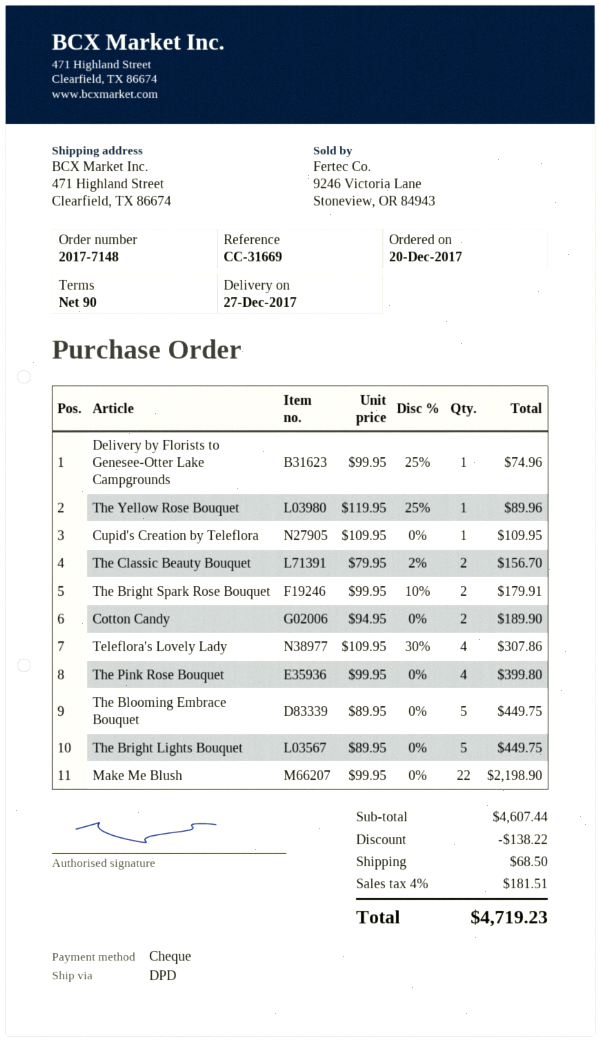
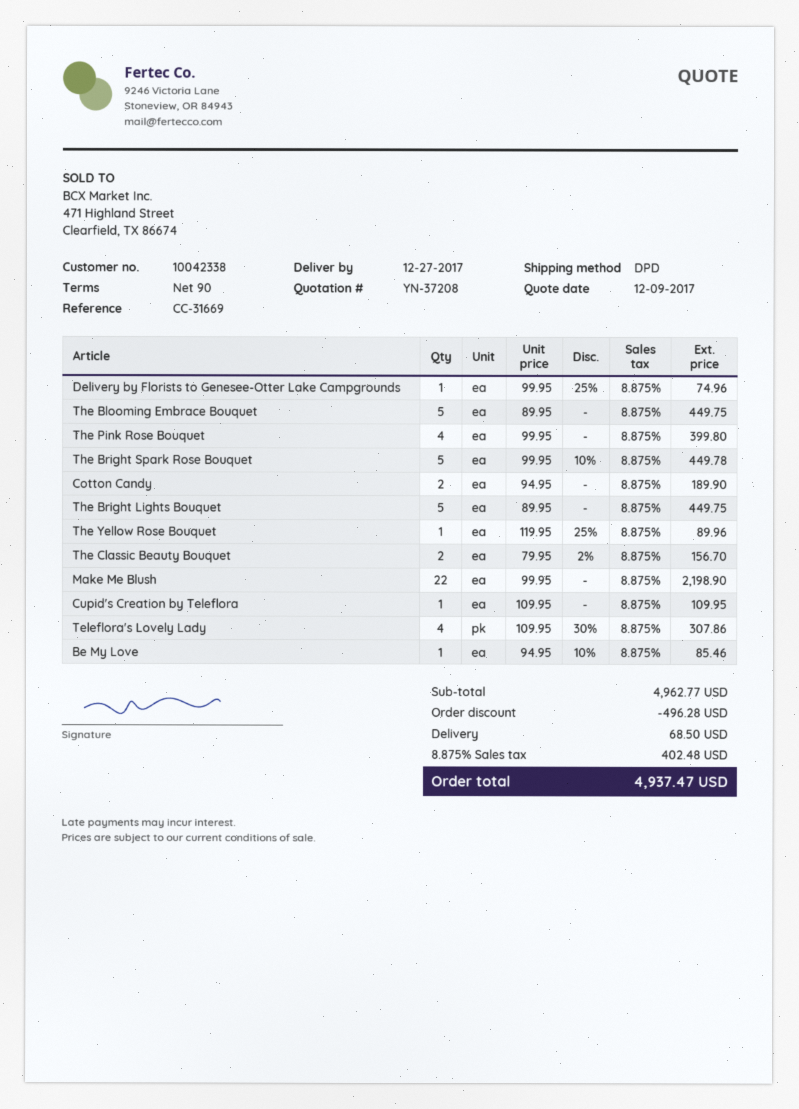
The Bright Spark Rose Bouquet: 2 x 99.95 - 10% = 179.91 -> 5 x 99.95 - 10% = 449.78
Be My Love: none -> 1 x 94.95 - 10% = 85.46
subtotal: 4607.44 -> 4962.77
discount: 138.22 -> 496.28
tax: 4% = 181.51 -> 8.875% = 402.48
total: 4719.23 -> 4937.47

